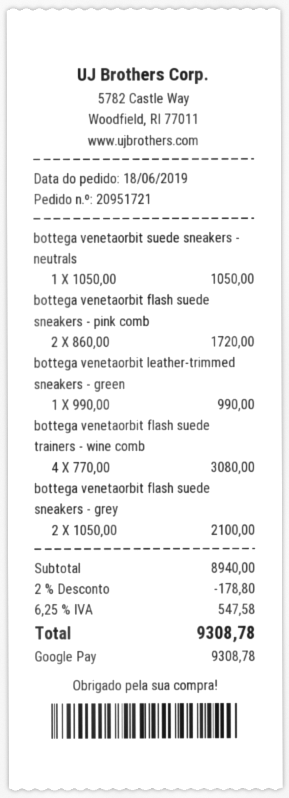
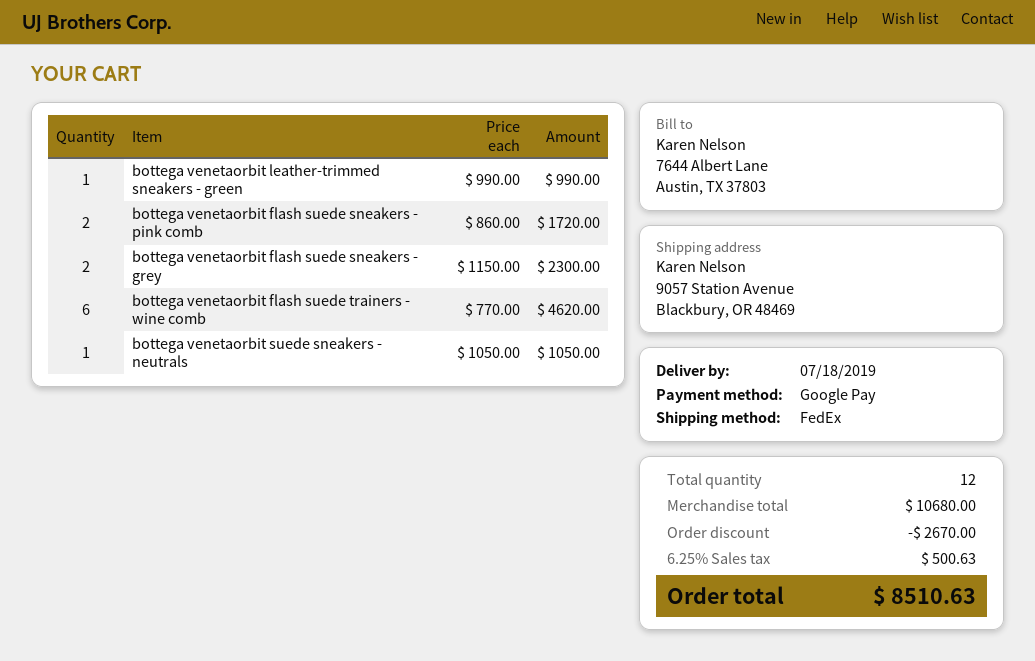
bottega venetaorbit flash suede trainers - wine comb: 4 x 770.00 = 3080.00 -> 6 x 770.00 = 4620.00
bottega venetaorbit flash suede sneakers - grey: 2 x 1050.00 = 2100.00 -> 2 x 1150.00 = 2300.00
subtotal: 8940.00 -> 10680.00
discount: 178.80 -> 2670.00
tax: 6.25% = 547.58 -> 6.25% = 500.63
total: 9308.78 -> 8510.63

